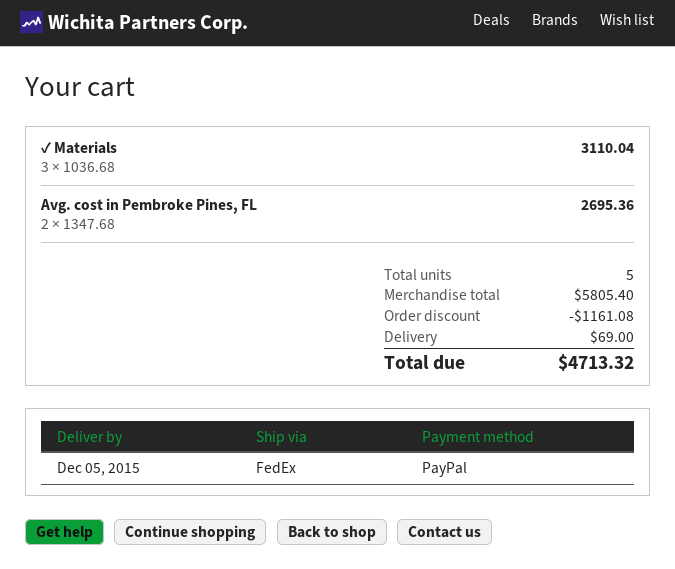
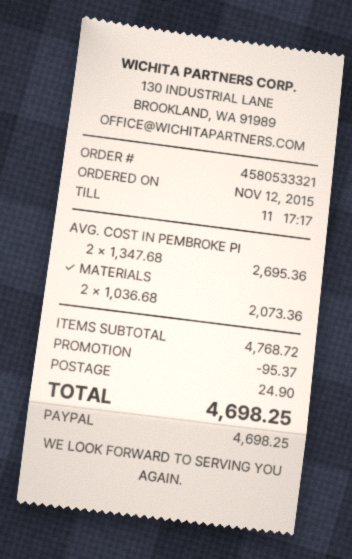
✓ Materials: 3 x 1036.68 = 3110.04 -> 2 x 1036.68 = 2073.36
subtotal: 5805.40 -> 4768.72
discount: 1161.08 -> 95.37
shipping: 69.00 -> 24.90
total: 4713.32 -> 4698.25

